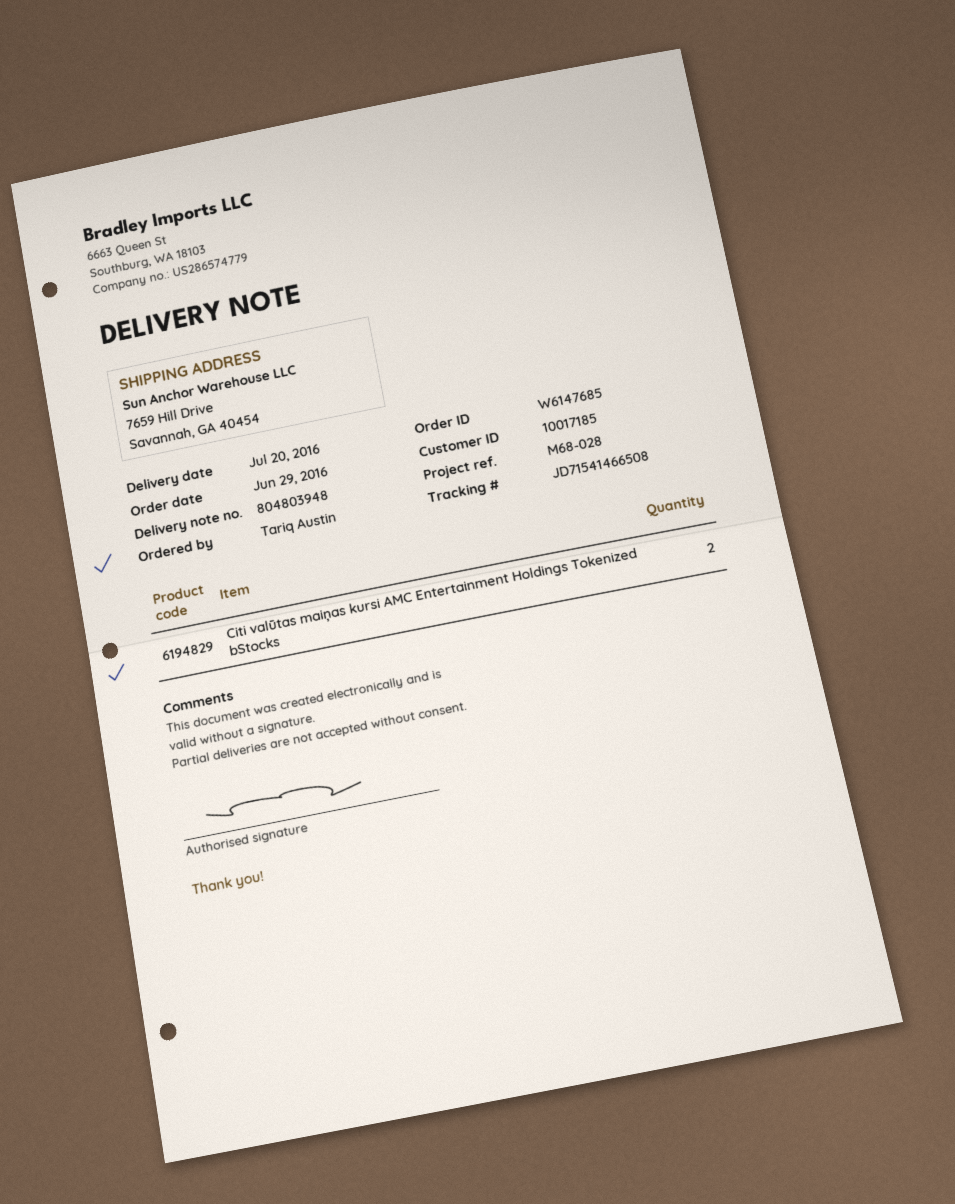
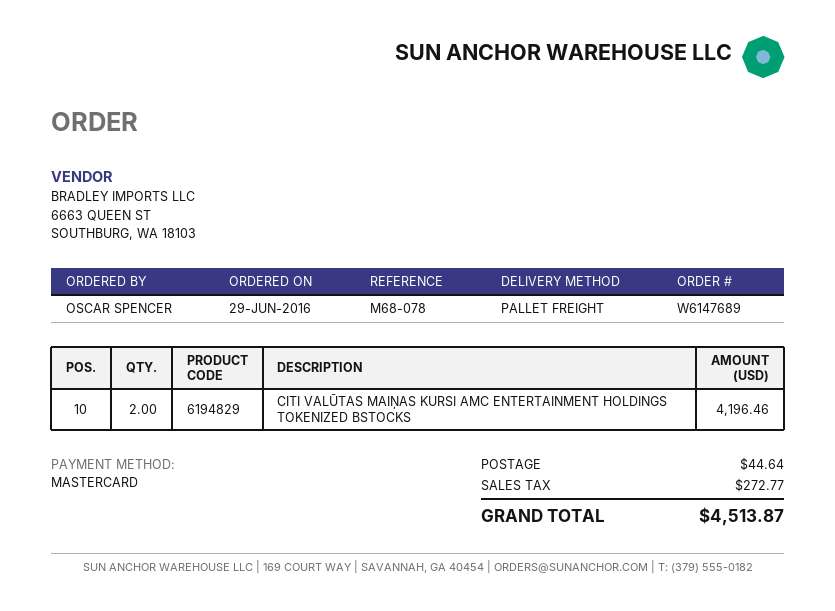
order number: W6147685 -> W6147689
reference: M68-028 -> M68-078
ordered by: Tariq Austin -> OSCAR SPENCER

